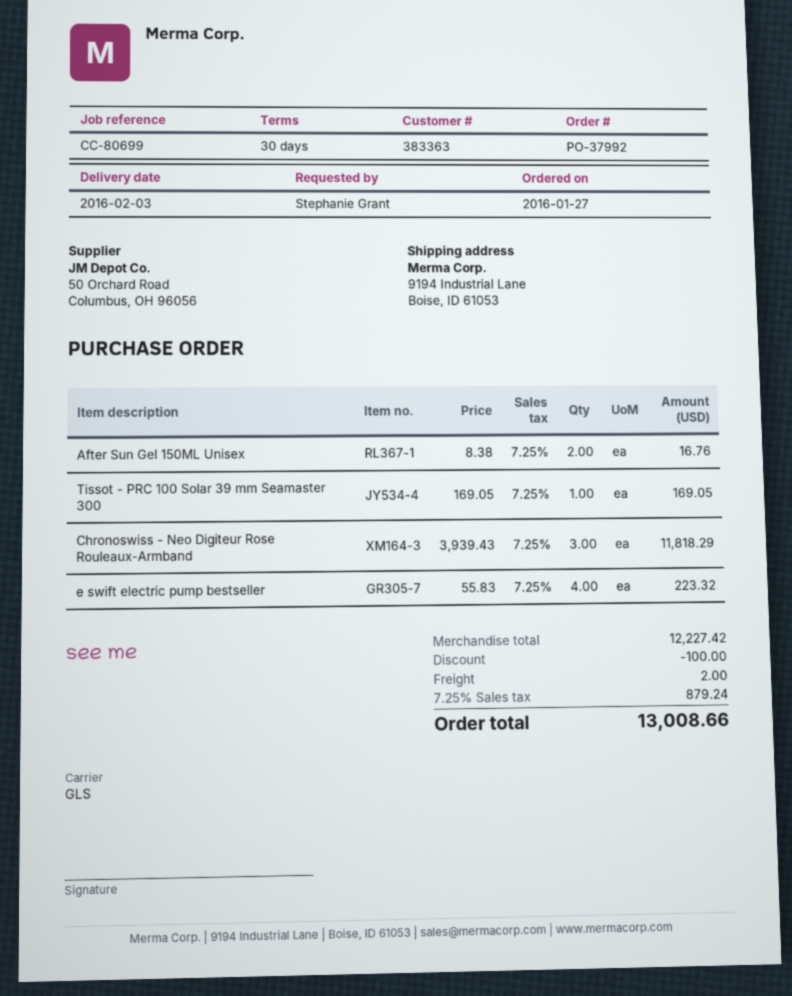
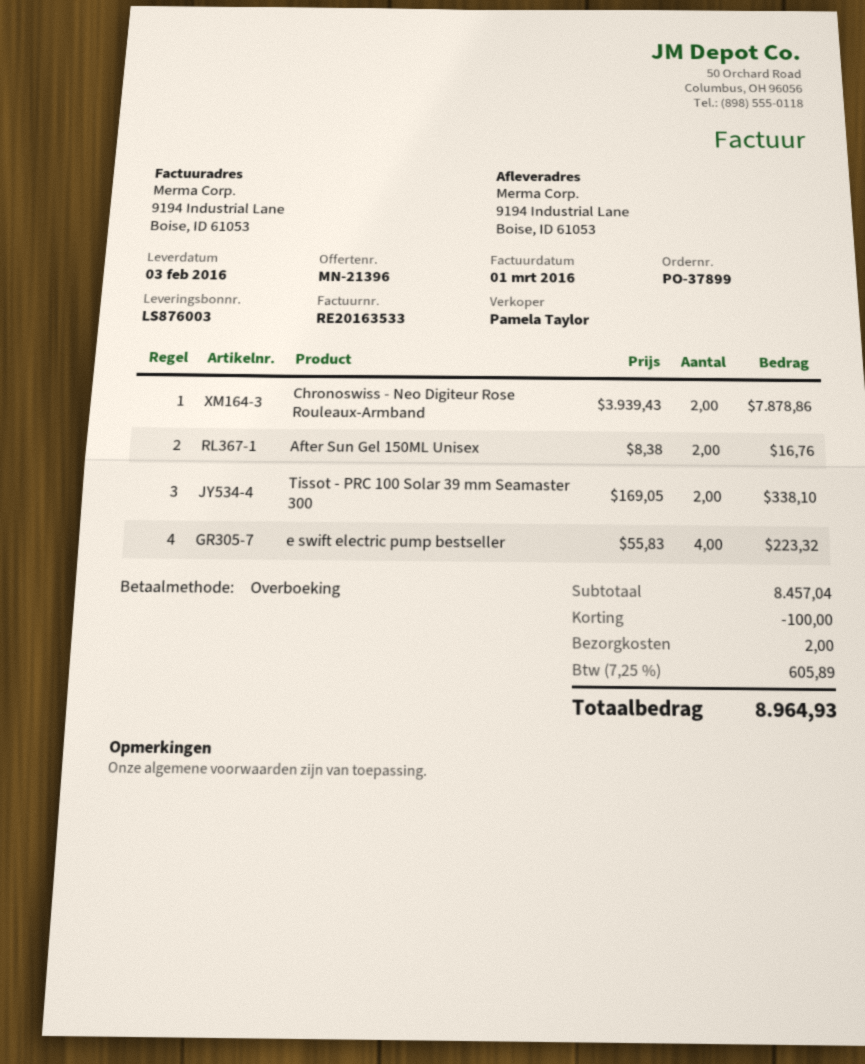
order number: PO-37992 -> PO-37899
Tissot - PRC 100 Solar 39 mm Seamaster 300: 1 x 169.05 = 169.05 -> 2 x 169.05 = 338.10
Chronoswiss - Neo Digiteur Rose Rouleaux-Armband: 3 x 3939.43 = 11818.29 -> 2 x 3939.43 = 7878.86
subtotal: 12227.42 -> 8457.04
tax: 7.25% = 879.24 -> 7.25% = 605.89
total: 13008.66 -> 8964.93

